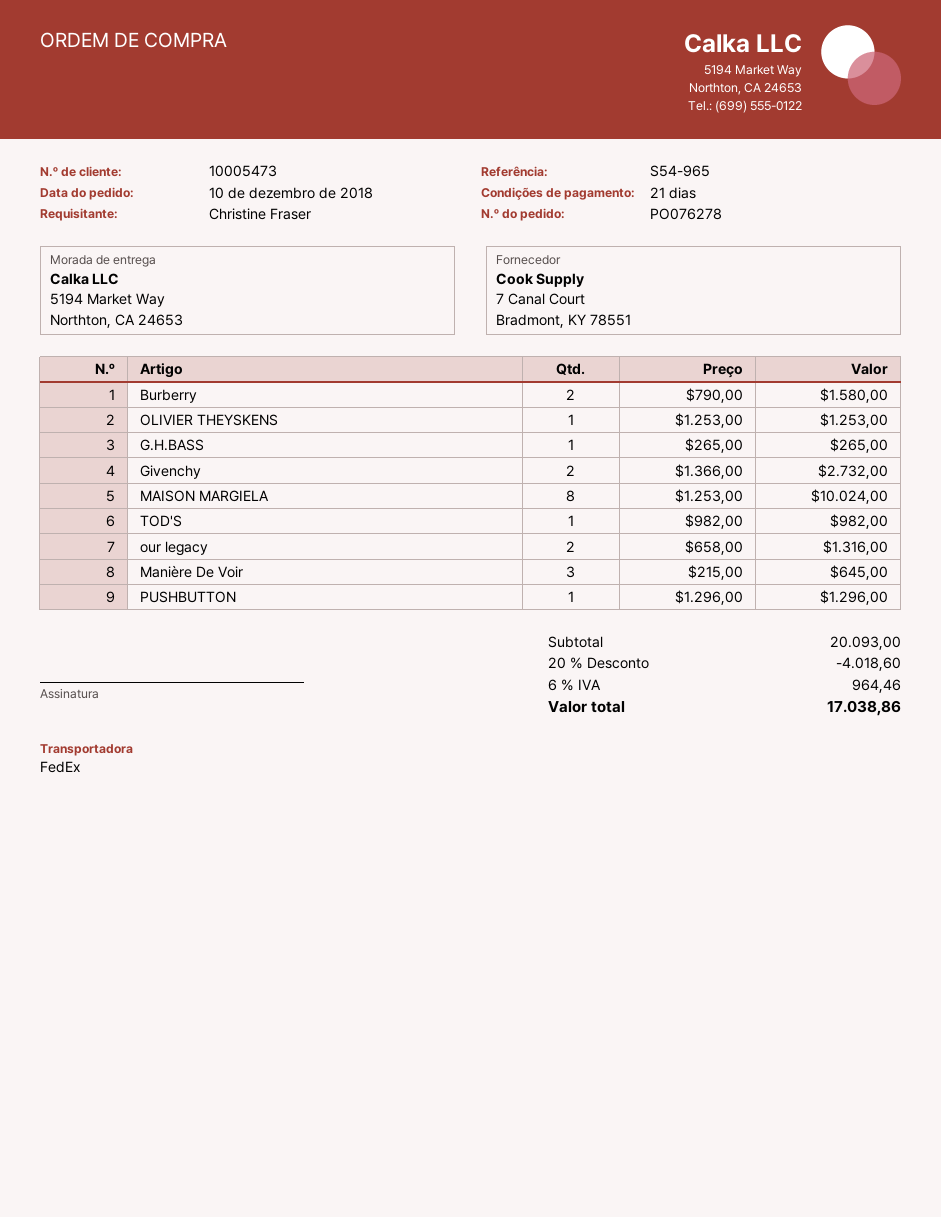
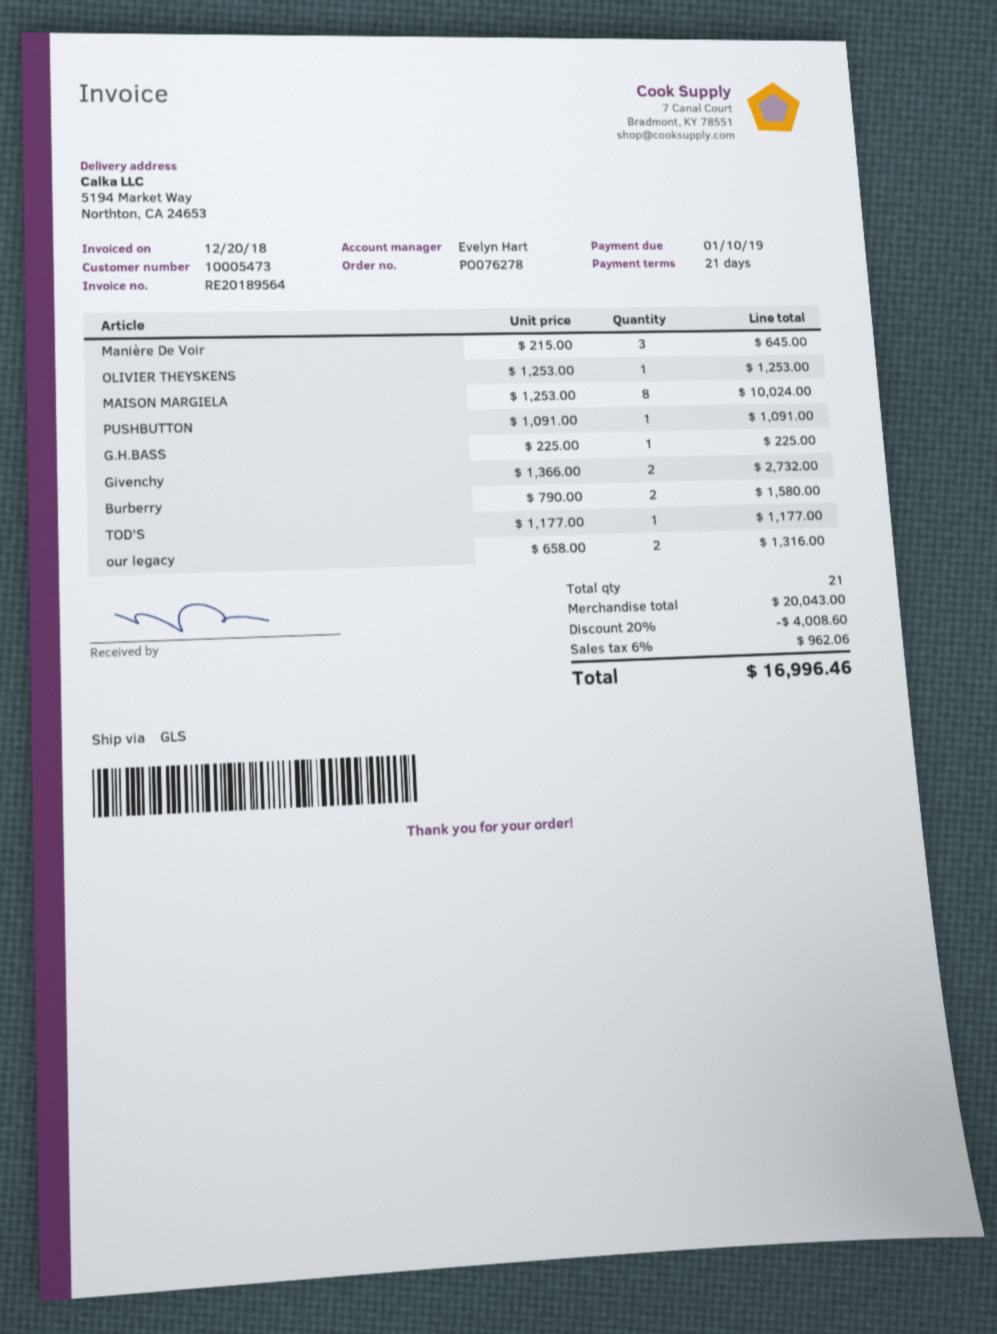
shipping method: FedEx -> GLS
G.H.BASS: 1 x 265.00 = 265.00 -> 1 x 225.00 = 225.00
TOD'S: 1 x 982.00 = 982.00 -> 1 x 1177.00 = 1177.00
PUSHBUTTON: 1 x 1296.00 = 1296.00 -> 1 x 1091.00 = 1091.00
subtotal: 20093.00 -> 20043.00
discount: 20% = 4018.60 -> 20% = 4008.60
tax: 6% = 964.46 -> 6% = 962.06
total: 17038.86 -> 16996.46

